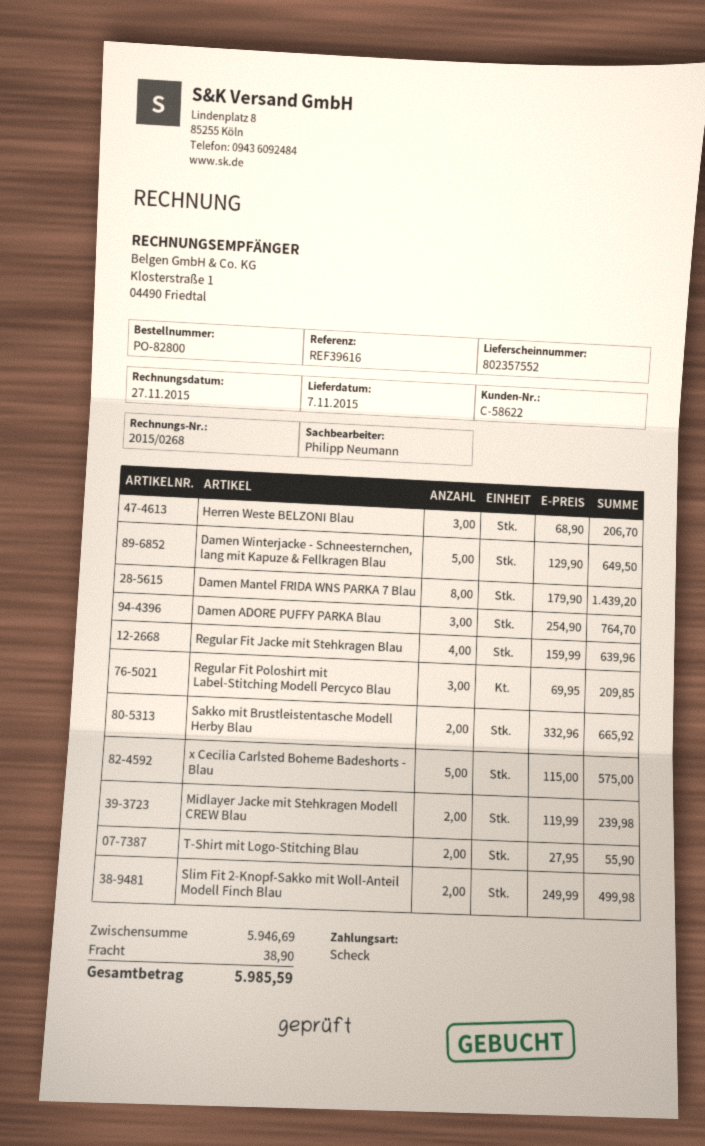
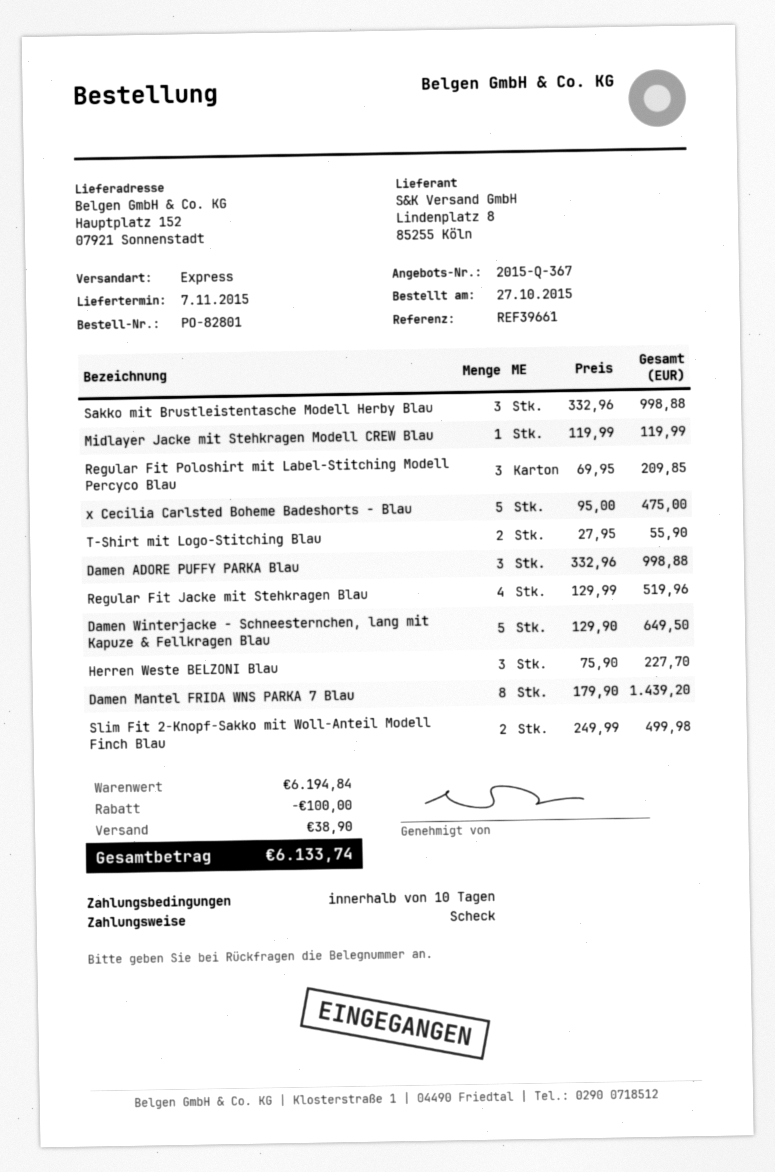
order number: PO-82800 -> PO-82801
reference: REF39616 -> REF39661
Herren Weste BELZONI Blau: 3 x 68.90 = 206.70 -> 3 x 75.90 = 227.70
Damen ADORE PUFFY PARKA Blau: 3 x 254.90 = 764.70 -> 3 x 332.96 = 998.88
Regular Fit Jacke mit Stehkragen Blau: 4 x 159.99 = 639.96 -> 4 x 129.99 = 519.96
Sakko mit Brustleistentasche Modell Herby Blau: 2 x 332.96 = 665.92 -> 3 x 332.96 = 998.88
x Cecilia Carlsted Boheme Badeshorts - Blau: 5 x 115.00 = 575.00 -> 5 x 95.00 = 475.00
Midlayer Jacke mit Stehkragen Modell CREW Blau: 2 x 119.99 = 239.98 -> 1 x 119.99 = 119.99
subtotal: 5946.69 -> 6194.84
discount: none -> 100.00
total: 5985.59 -> 6133.74

